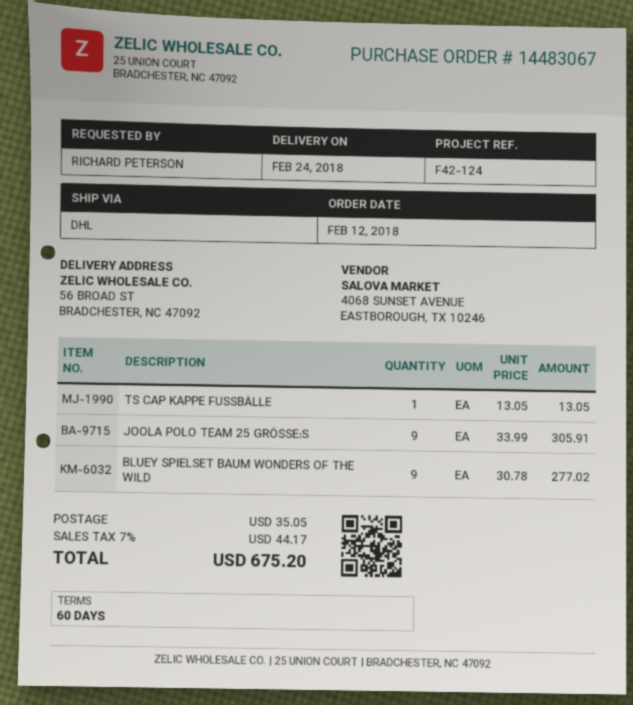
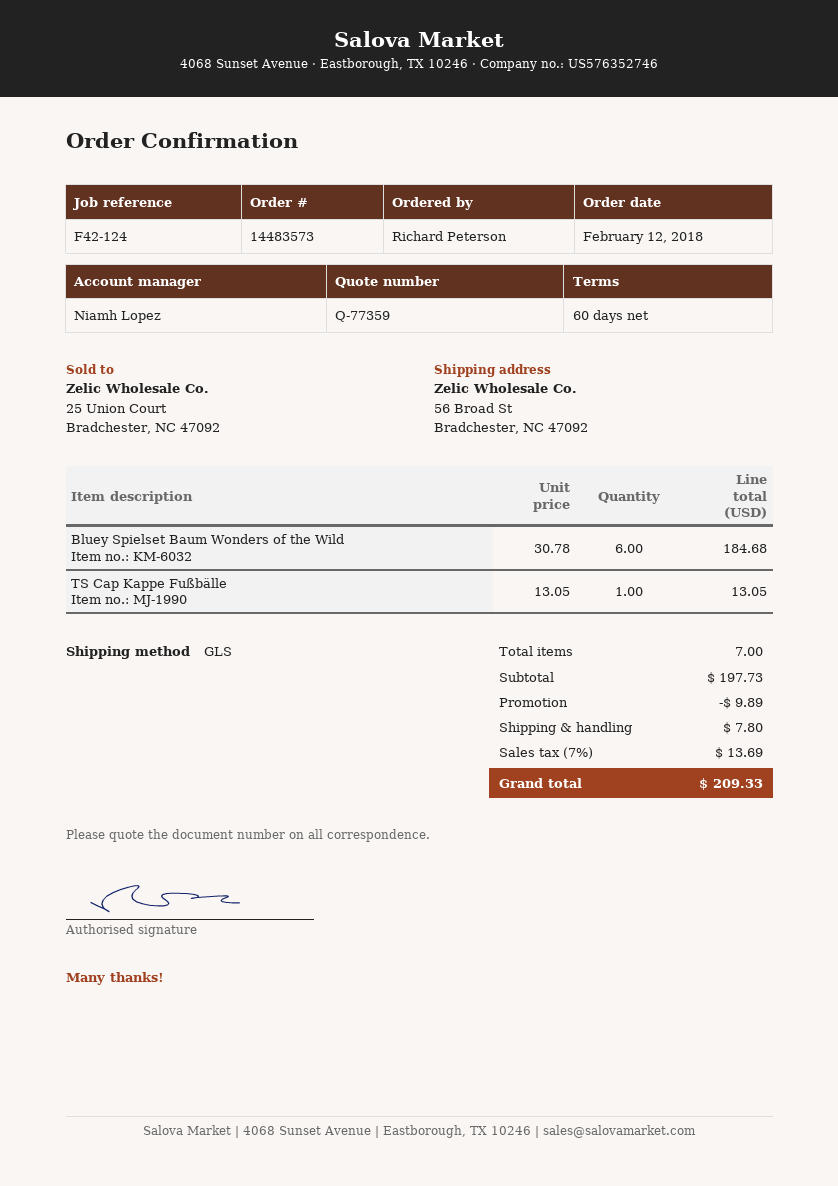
order number: 14483067 -> 14483573
shipping method: DHL -> GLS
JOOLA POLO TEAM 25 GRÖSSE:S: 9 x 33.99 = 305.91 -> none
BLUEY SPIELSET BAUM WONDERS OF THE WILD: 9 x 30.78 = 277.02 -> 6 x 30.78 = 184.68
discount: none -> 9.89
shipping: 35.05 -> 7.80
tax: 7% = 44.17 -> 7% = 13.69
total: 675.20 -> 209.33

